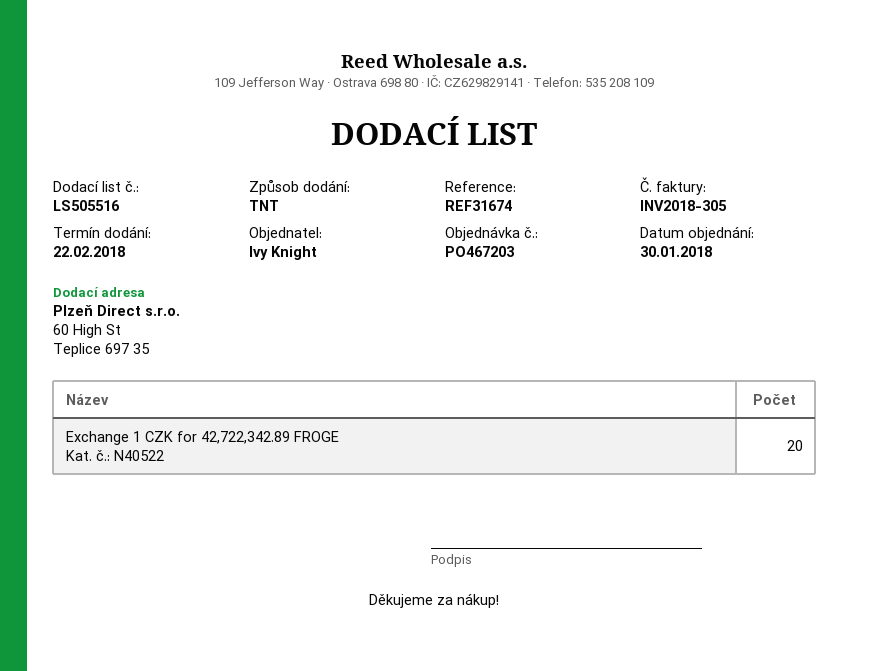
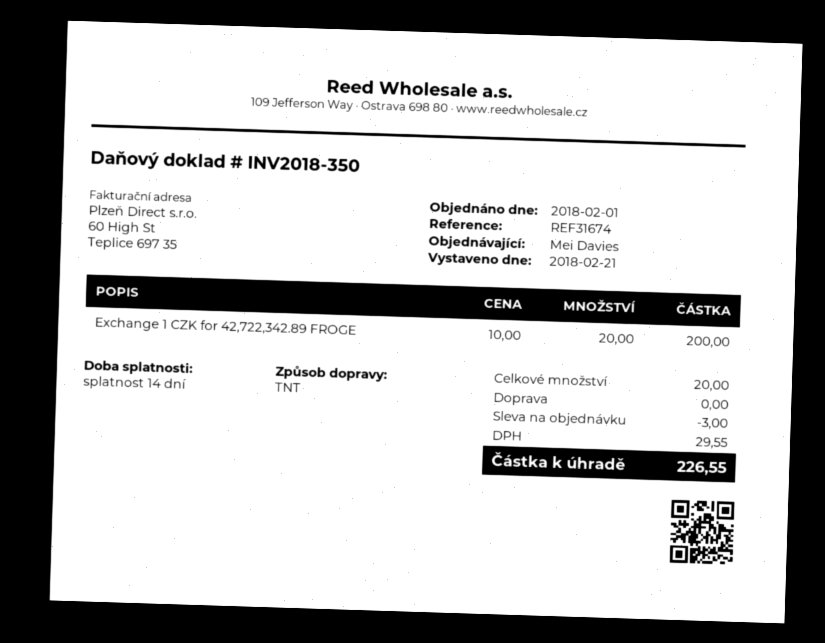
order date: 2018-01-30 -> 2018-02-01
invoice number: INV2018-305 -> INV2018-350
ordered by: Ivy Knight -> Mei Davies

